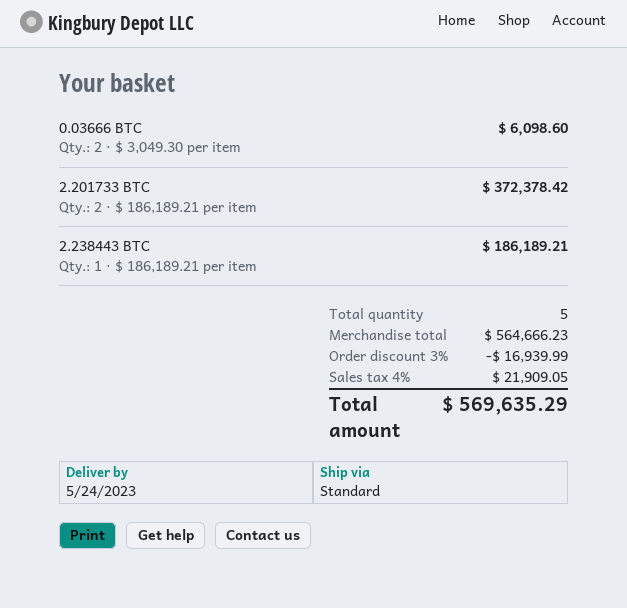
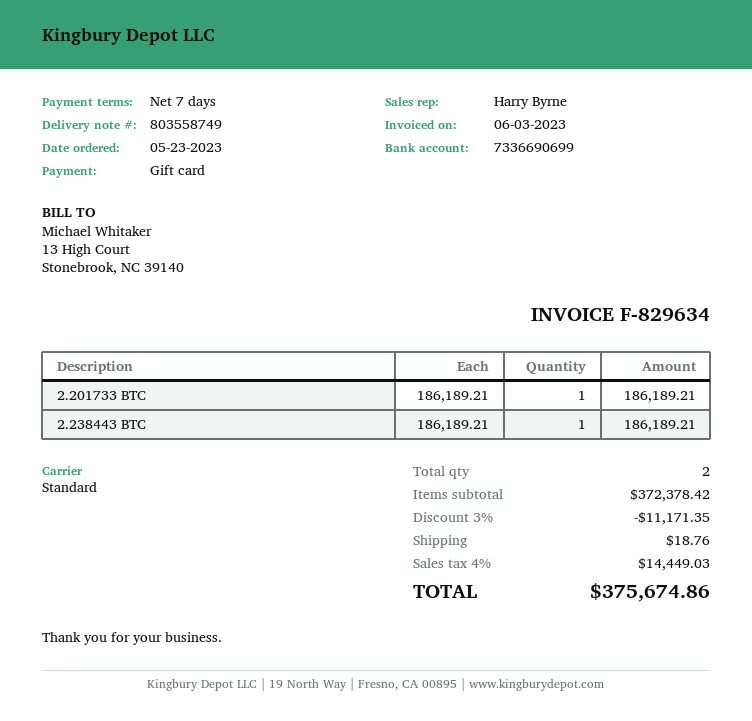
0.03666 BTC: 2 x 3049.30 = 6098.60 -> none
2.201733 BTC: 2 x 186189.21 = 372378.42 -> 1 x 186189.21 = 186189.21
total quantity: 5 -> 2
subtotal: 564666.23 -> 372378.42
discount: 3% = 16939.99 -> 3% = 11171.35
shipping: none -> 18.76
tax: 4% = 21909.05 -> 4% = 14449.03
total: 569635.29 -> 375674.86

